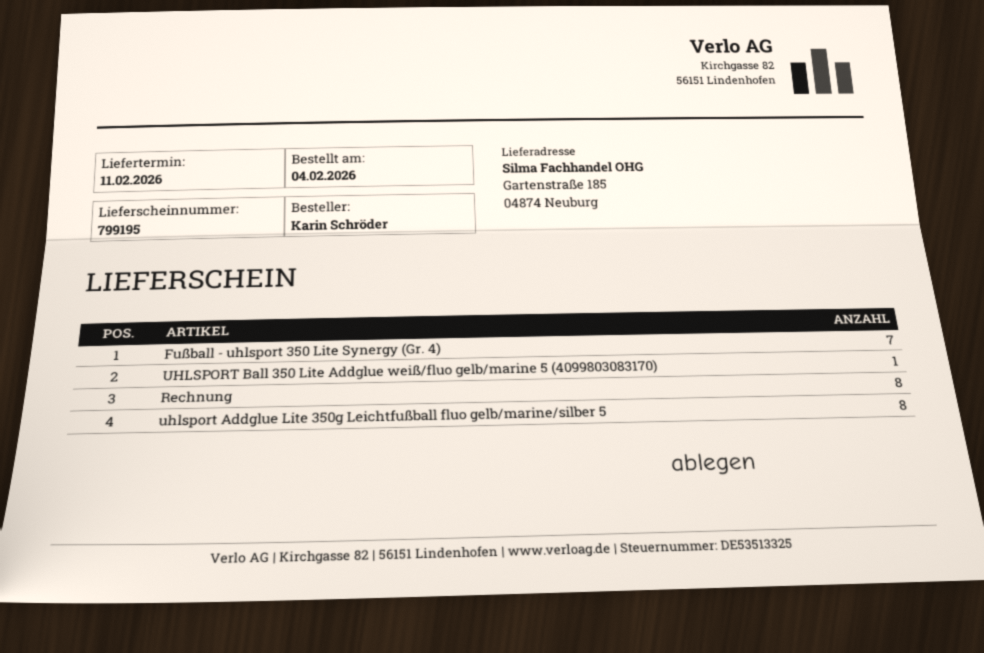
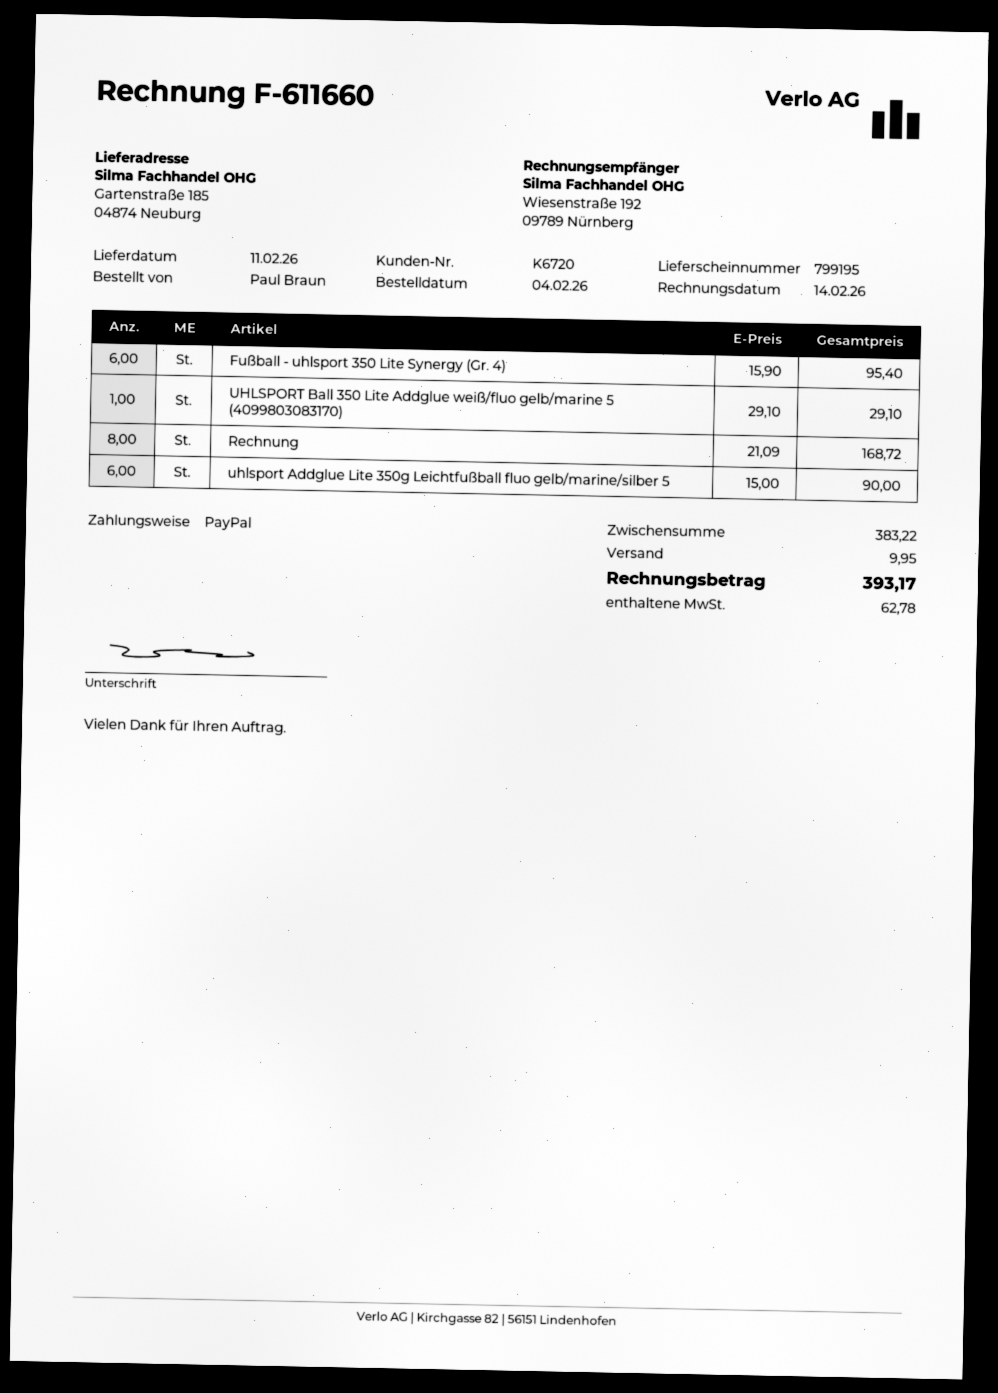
ordered by: Karin Schröder -> Paul Braun
Fußball - uhlsport 350 Lite Synergy (Gr. 4): 7 -> 6
uhlsport Addglue Lite 350g Leichtfußball fluo gelb/marine/silber 5: 8 -> 6

